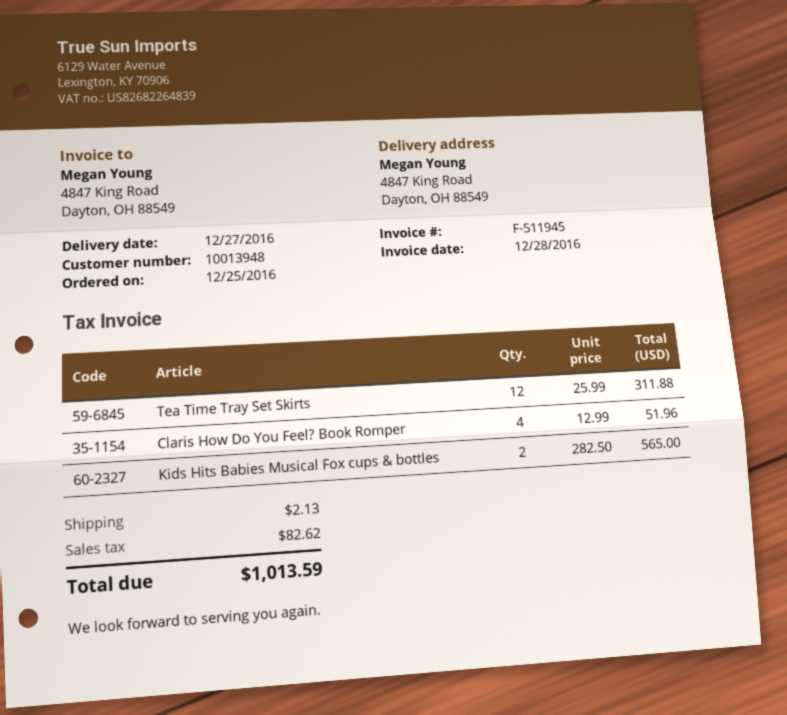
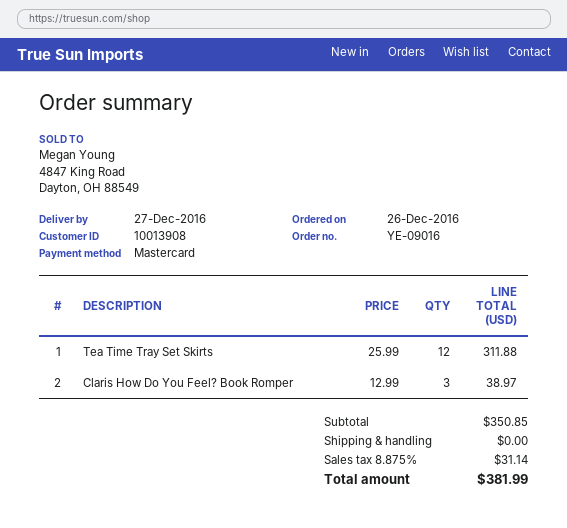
order date: 2016-12-25 -> 2016-12-26
customer number: 10013948 -> 10013908
Claris How Do You Feel? Book Romper: 4 x 12.99 = 51.96 -> 3 x 12.99 = 38.97
Kids Hits Babies Musical Fox cups & bottles: 2 x 282.50 = 565.00 -> none
shipping: 2.13 -> 0.00
tax: 82.62 -> 31.14
total: 1013.59 -> 381.99

